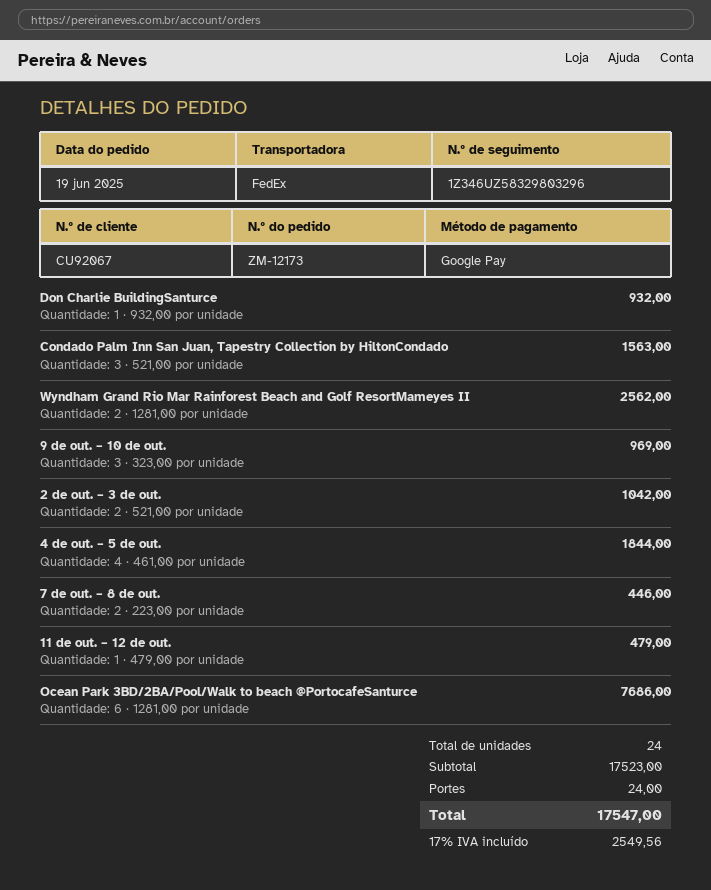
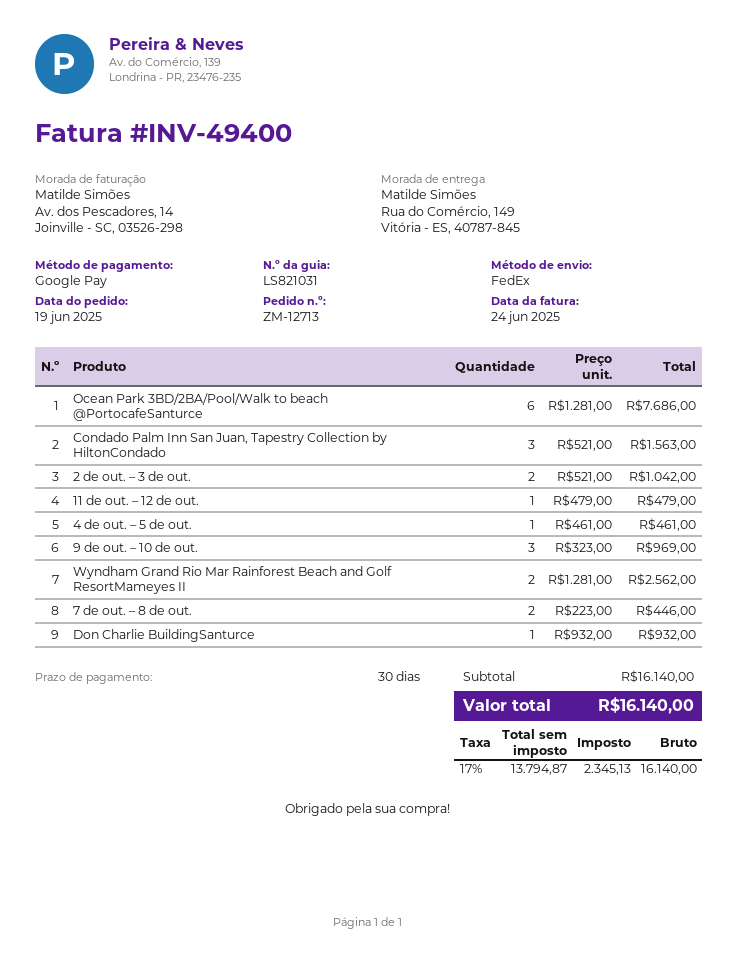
order number: ZM-12173 -> ZM-12713
4 de out. – 5 de out.: 4 x 461.00 = 1844.00 -> 1 x 461.00 = 461.00
subtotal: 17523.00 -> 16140.00
shipping: 24.00 -> none
tax: 17% = 2549.56 -> 17% = 2345.13
total: 17547.00 -> 16140.00

